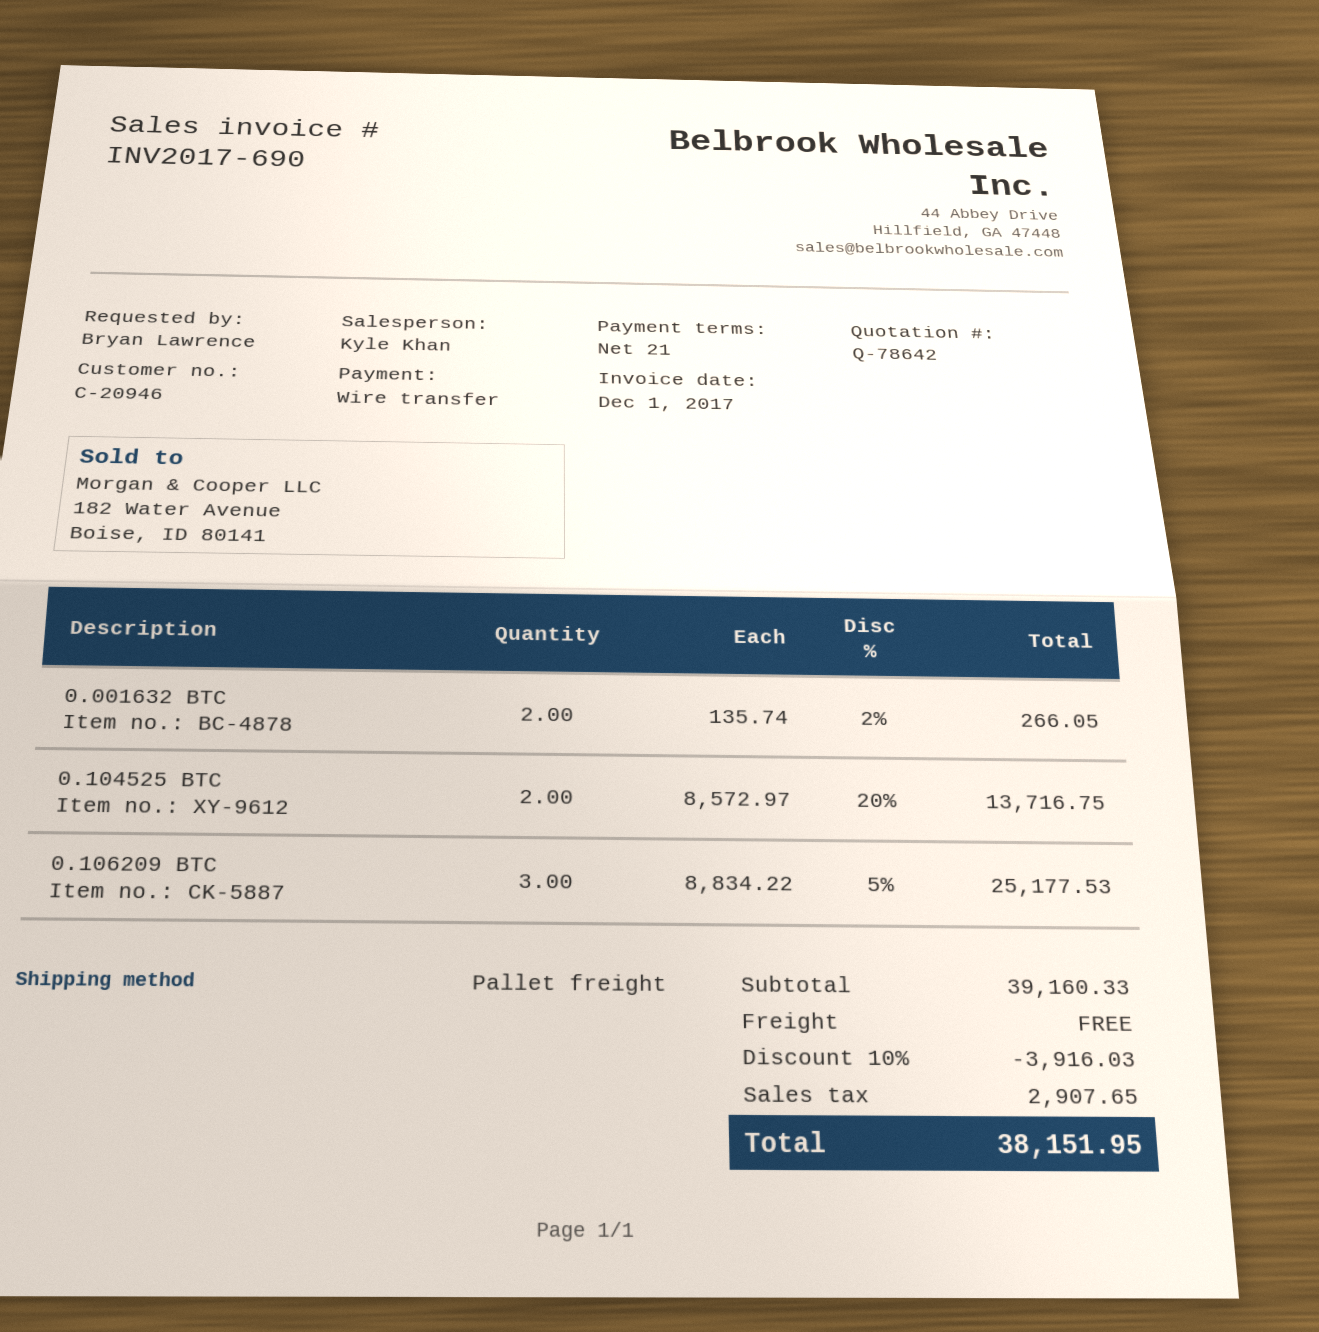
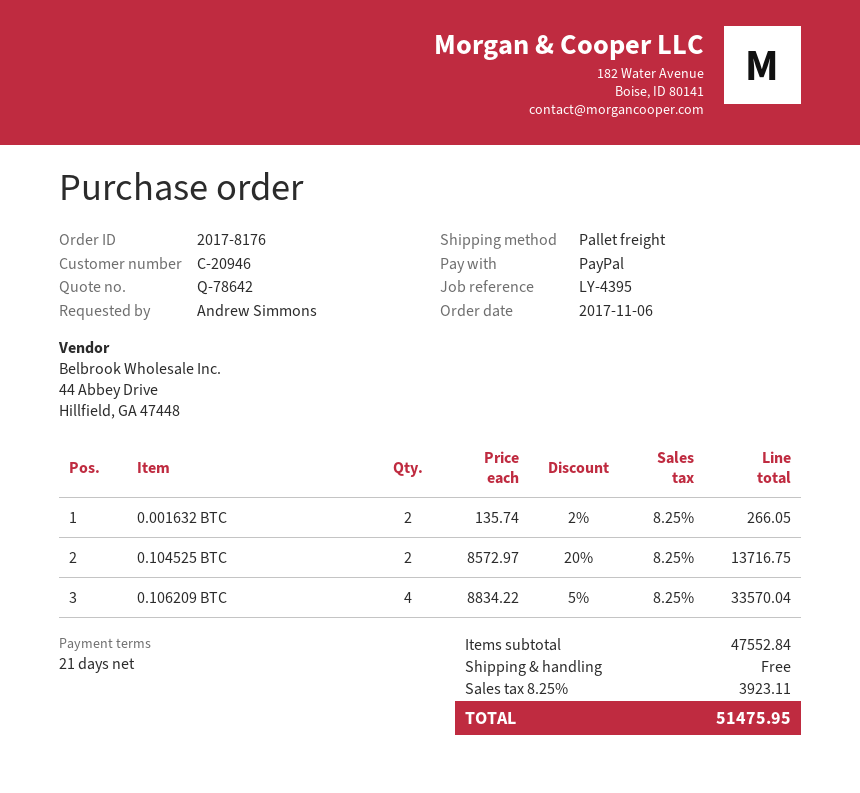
ordered by: Bryan Lawrence -> Andrew Simmons
payment method: bank transfer -> PayPal
0.106209 BTC: 3 x 8834.22 - 5% = 25177.53 -> 4 x 8834.22 - 5% = 33570.04
subtotal: 39160.33 -> 47552.84
discount: 10% = 3916.03 -> none
tax: 2907.65 -> 3923.11
total: 38151.95 -> 51475.95

